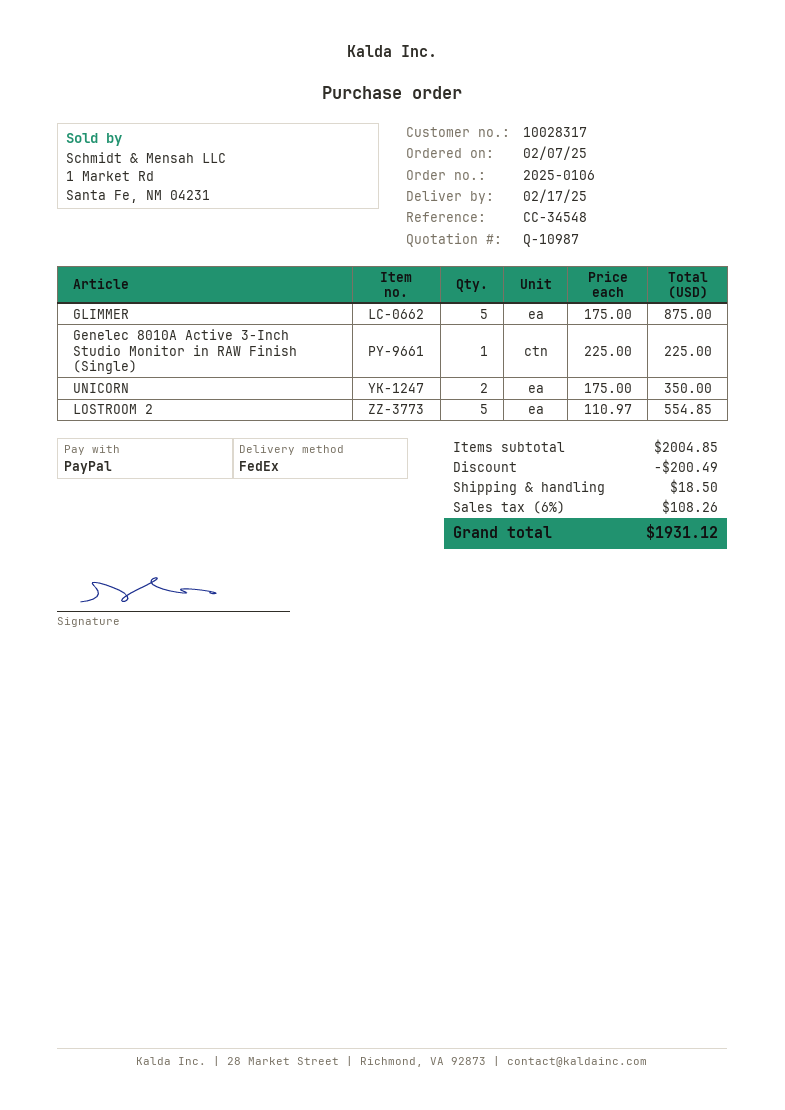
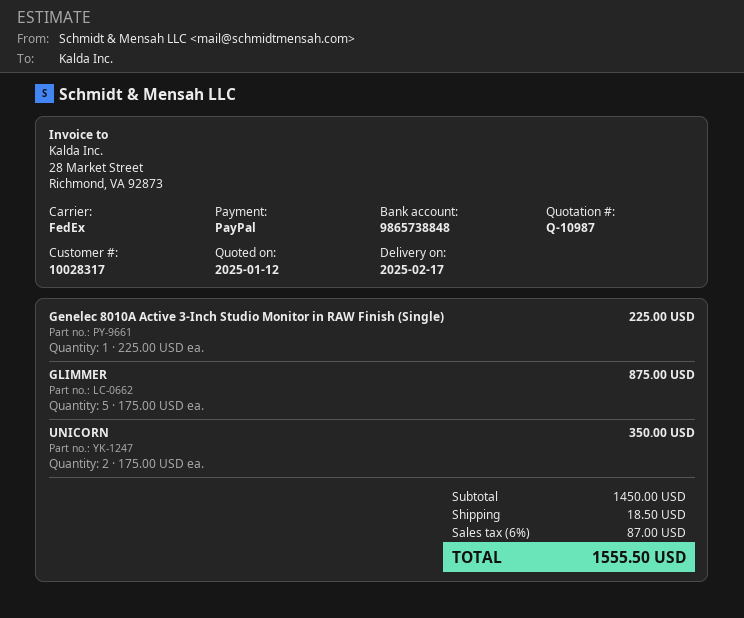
LOSTROOM 2: 5 x 110.97 = 554.85 -> none
subtotal: 2004.85 -> 1450.00
discount: 200.49 -> none
tax: 6% = 108.26 -> 6% = 87.00
total: 1931.12 -> 1555.50

